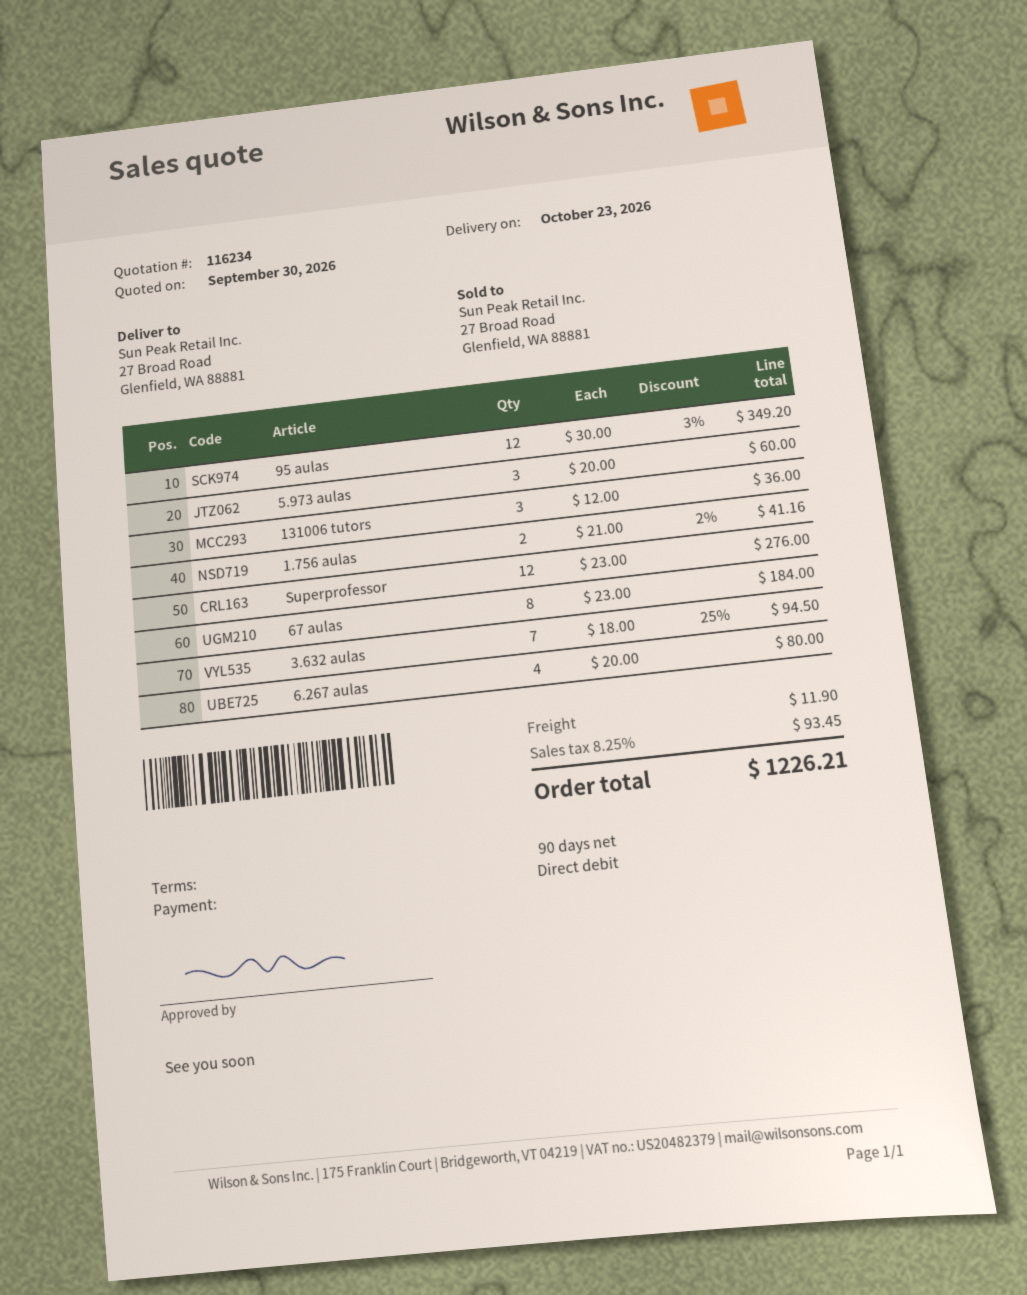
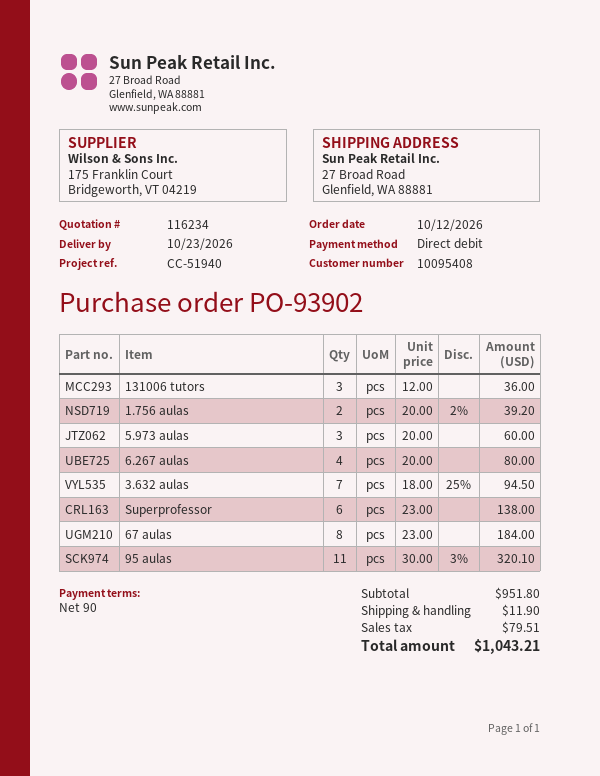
95 aulas: 12 x 30.00 - 3% = 349.20 -> 11 x 30.00 - 3% = 320.10
1.756 aulas: 2 x 21.00 - 2% = 41.16 -> 2 x 20.00 - 2% = 39.20
Superprofessor: 12 x 23.00 = 276.00 -> 6 x 23.00 = 138.00
tax: 93.45 -> 79.51
total: 1226.21 -> 1043.21

